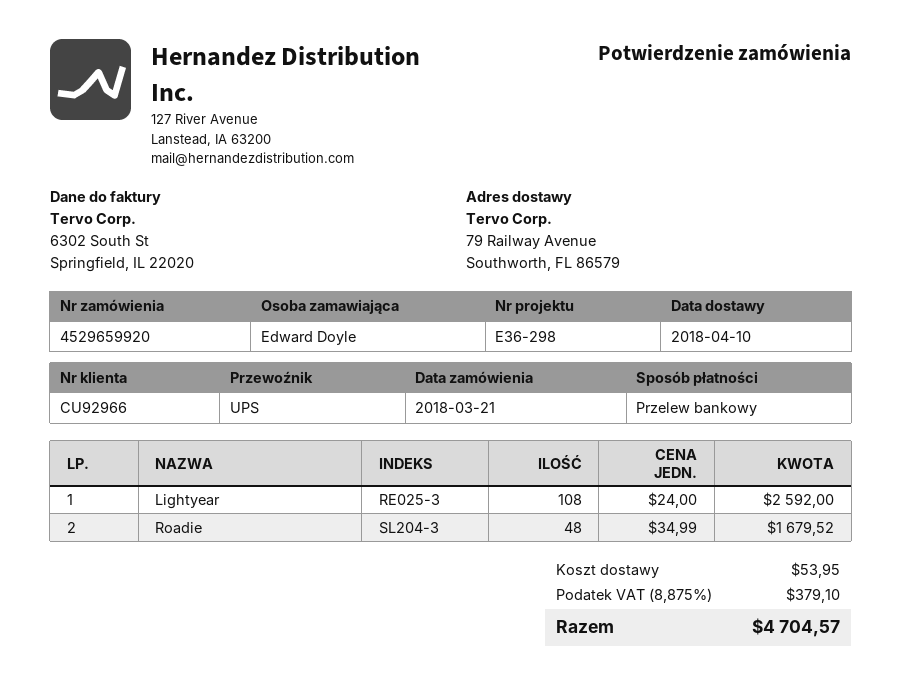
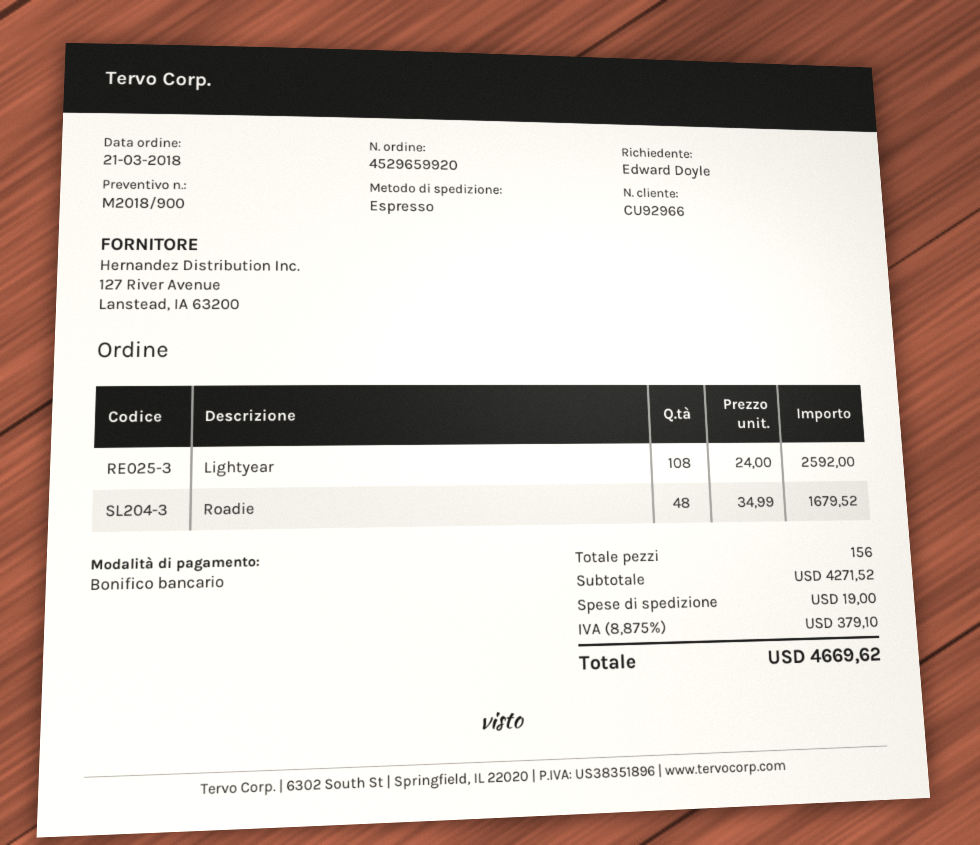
shipping method: UPS -> express
shipping: 53.95 -> 19.00
total: 4704.57 -> 4669.62

